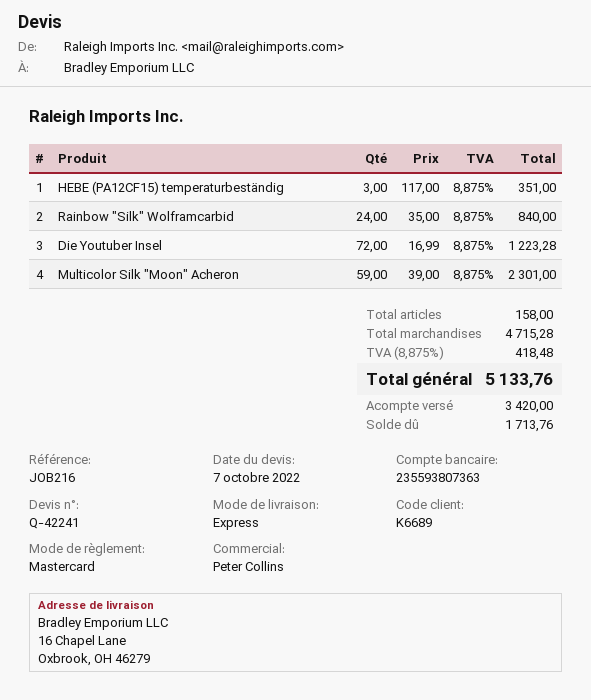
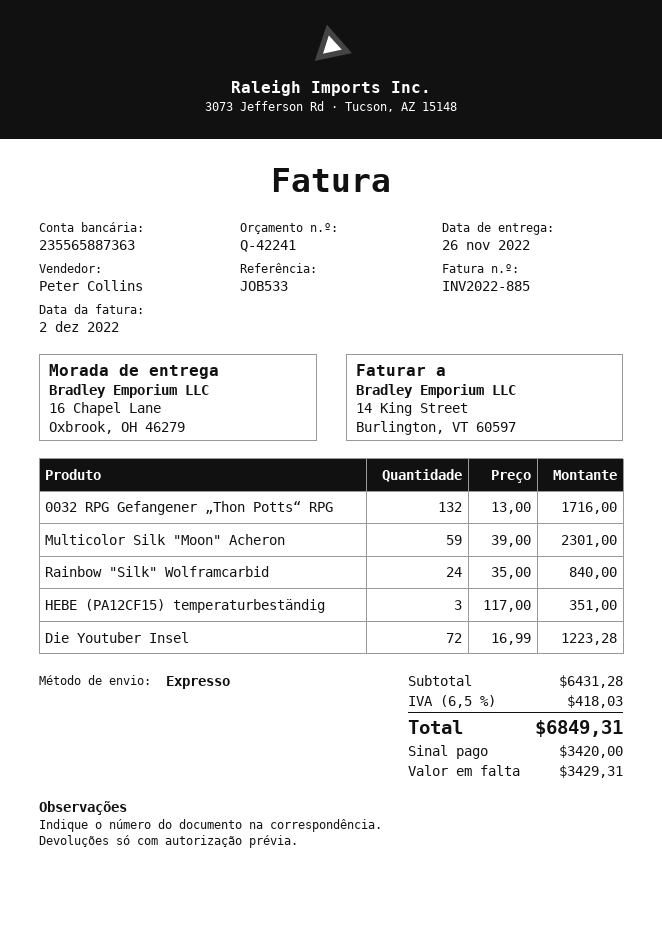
reference: JOB216 -> JOB533
bank account: 235593807363 -> 235565887363
0032 RPG Gefangener „Thon Potts“ RPG: none -> 132 x 13.00 = 1716.00
subtotal: 4715.28 -> 6431.28
tax: 8.875% = 418.48 -> 6.5% = 418.03
total: 5133.76 -> 6849.31
balance: 1713.76 -> 3429.31

